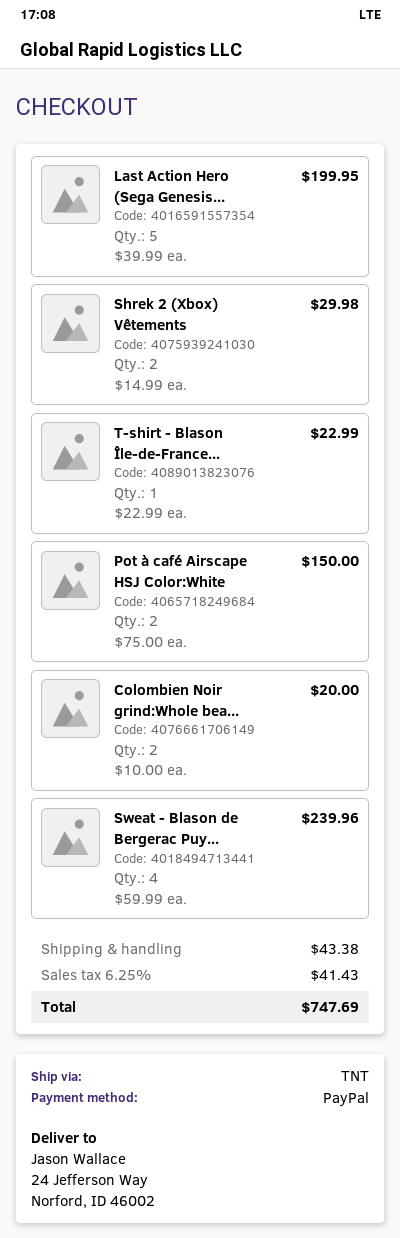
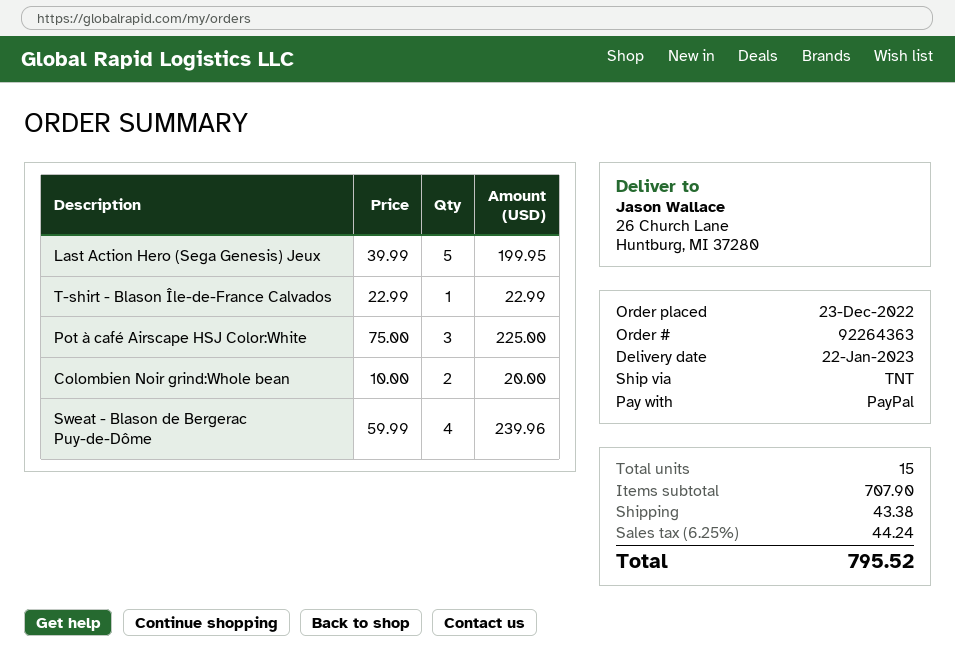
ship to: 24 Jefferson Way, Norford, ID 46002 -> 26 Church Lane, Huntburg, MI 37280
Shrek 2 (Xbox) Vêtements: 2 x 14.99 = 29.98 -> none
Pot à café Airscape HSJ Color:White: 2 x 75.00 = 150.00 -> 3 x 75.00 = 225.00
tax: 6.25% = 41.43 -> 6.25% = 44.24
total: 747.69 -> 795.52

